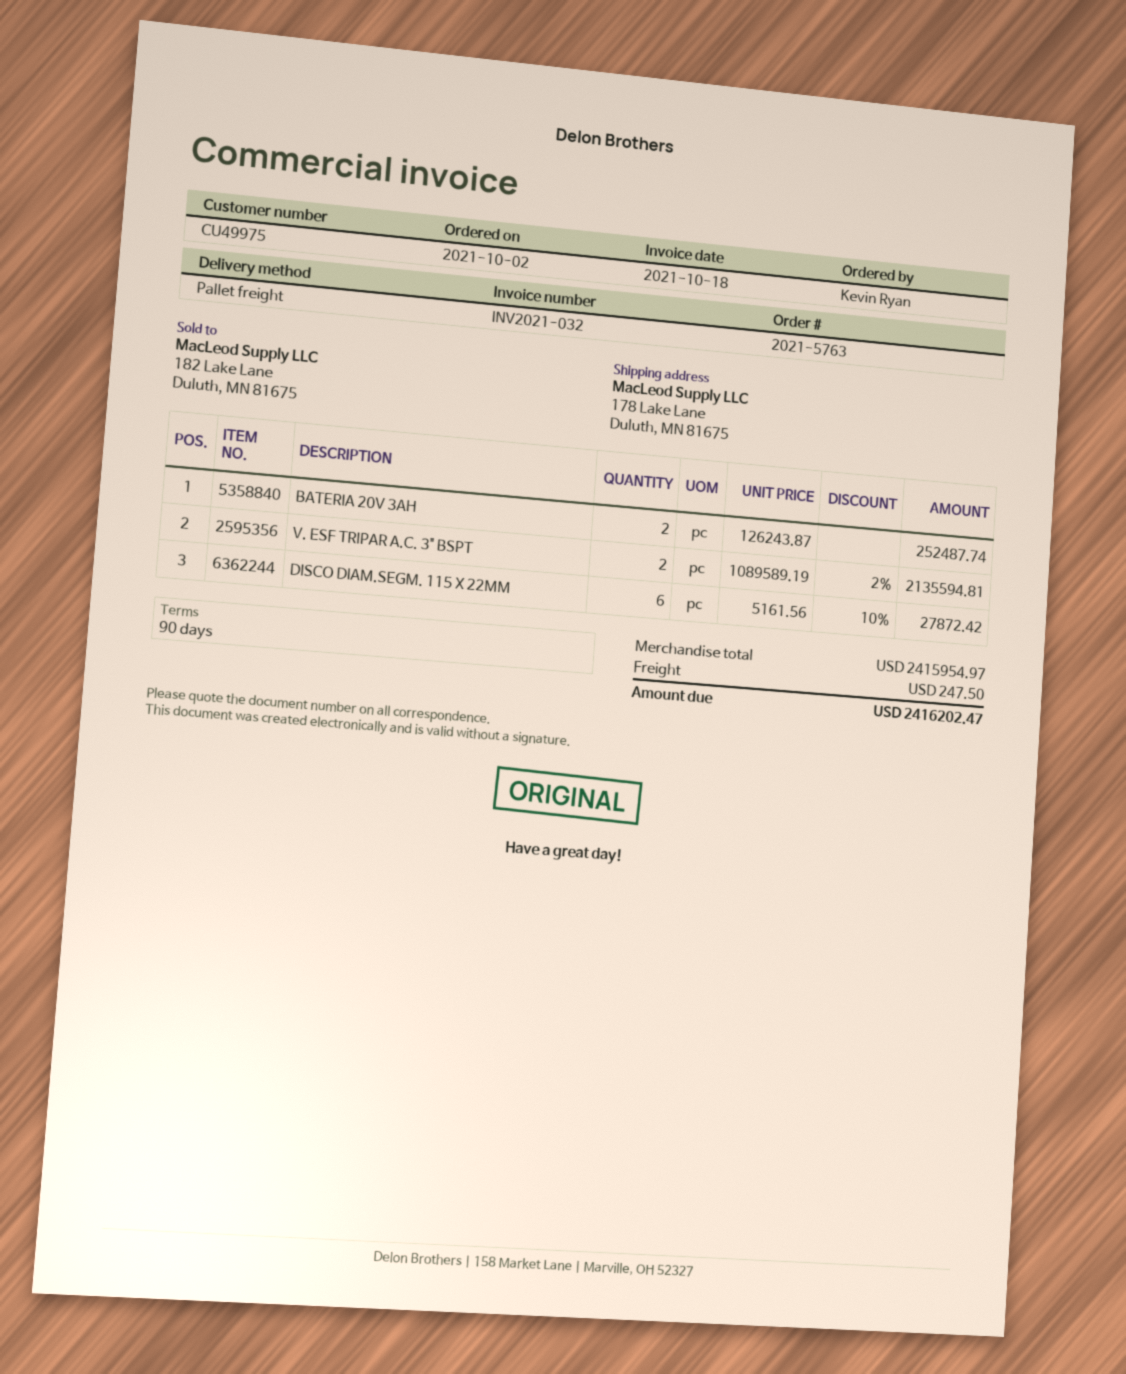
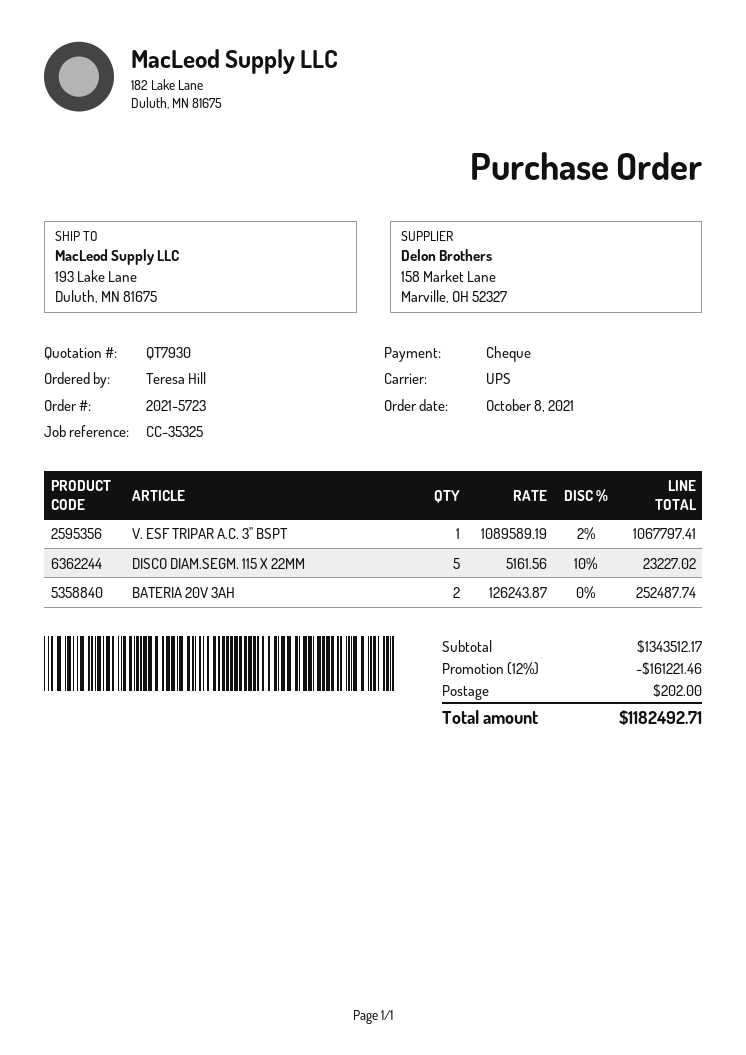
order number: 2021-5763 -> 2021-5723
order date: 2021-10-02 -> 2021-10-08
ordered by: Kevin Ryan -> Teresa Hill
shipping method: pallet freight -> UPS
ship to: 178 Lake Lane, Duluth, MN 81675 -> 193 Lake Lane, Duluth, MN 81675
V. ESF TRIPAR A.C. 3" BSPT: 2 x 1089589.19 - 2% = 2135594.81 -> 1 x 1089589.19 - 2% = 1067797.41
DISCO DIAM.SEGM. 115 X 22MM: 6 x 5161.56 - 10% = 27872.42 -> 5 x 5161.56 - 10% = 23227.02
subtotal: 2415954.97 -> 1343512.17
discount: none -> 12% = 161221.46
shipping: 247.50 -> 202.00
total: 2416202.47 -> 1182492.71

